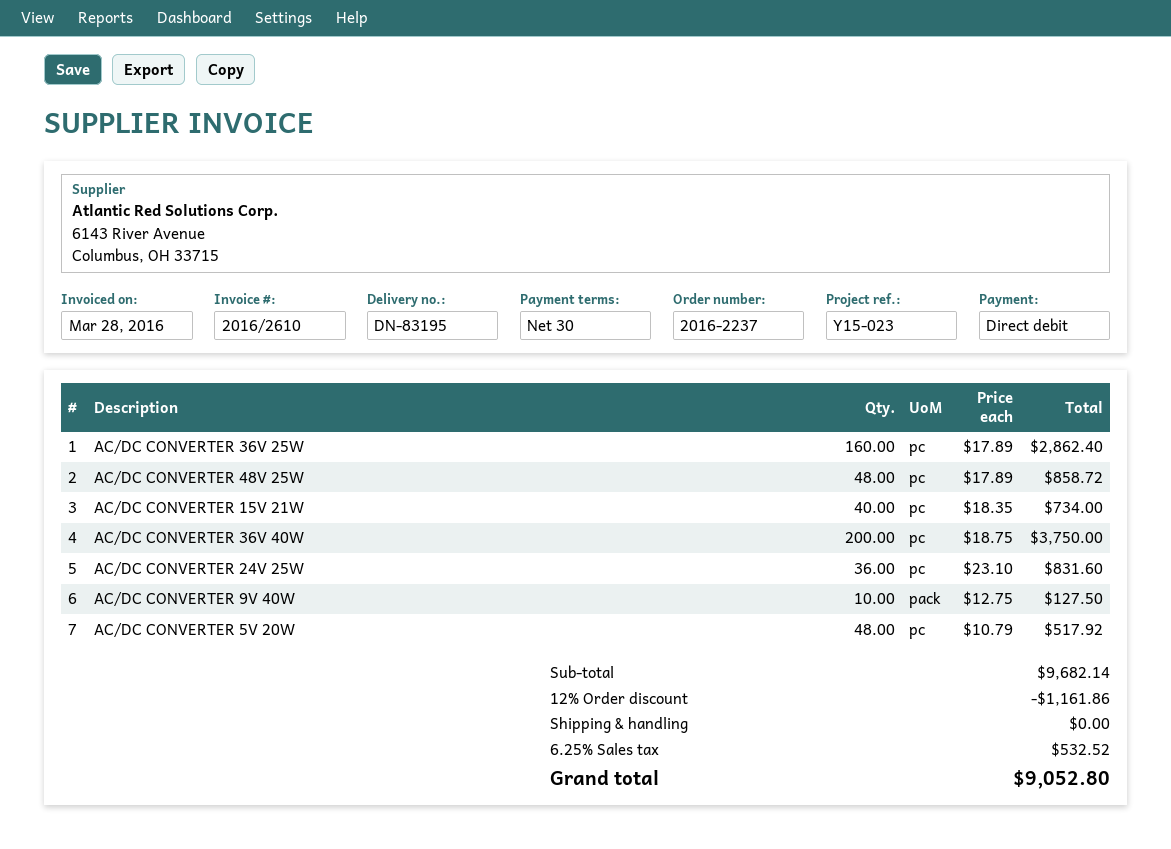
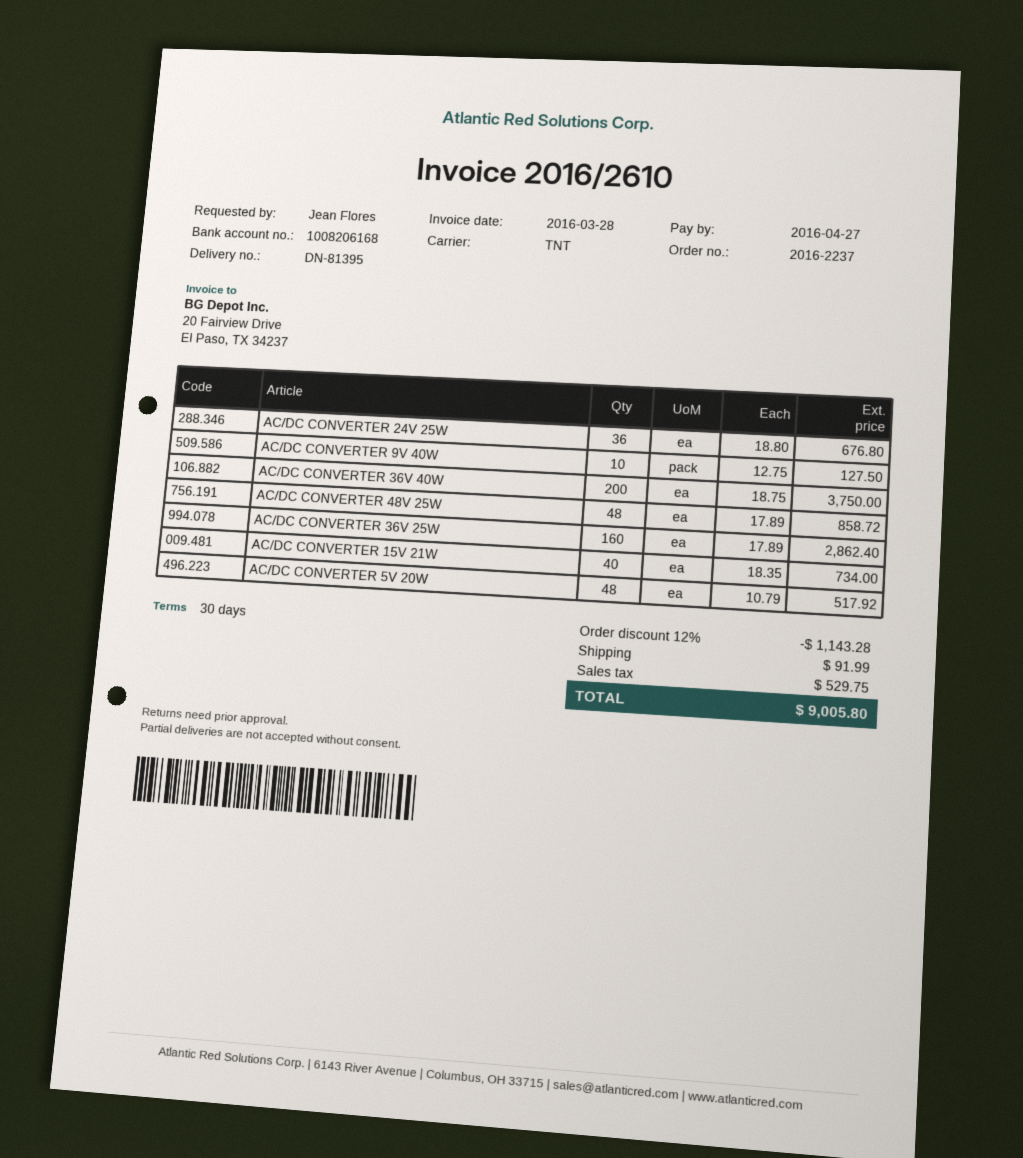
delivery note number: DN-83195 -> DN-81395
AC/DC CONVERTER 24V 25W: 36 x 23.10 = 831.60 -> 36 x 18.80 = 676.80
discount: 12% = 1161.86 -> 12% = 1143.28
shipping: 0.00 -> 91.99
tax: 532.52 -> 529.75
total: 9052.80 -> 9005.80

